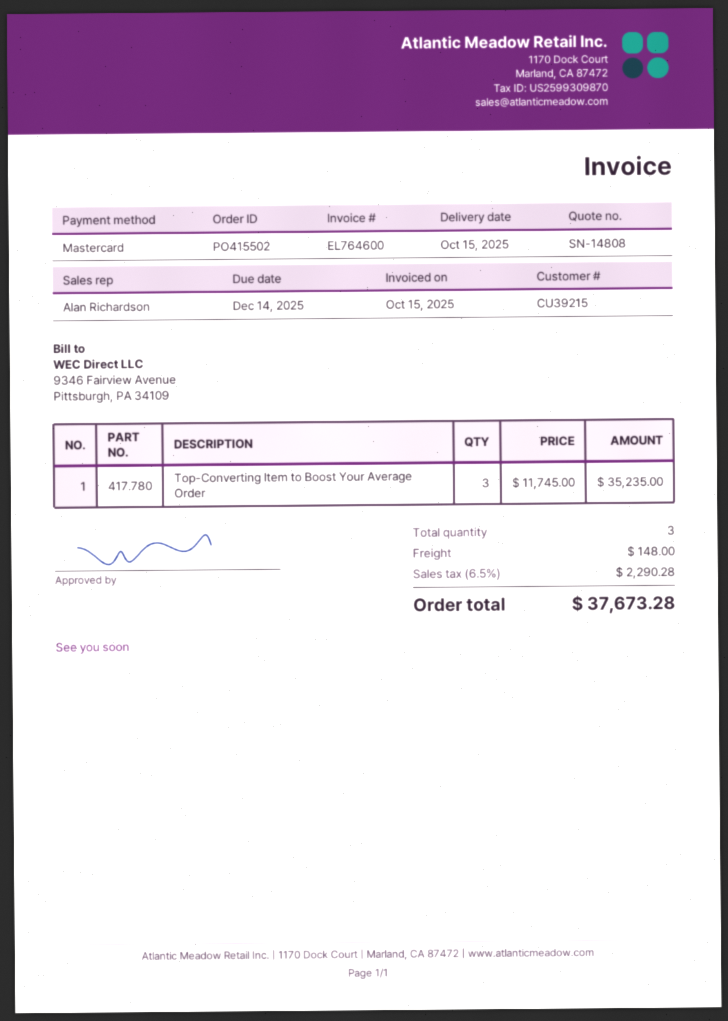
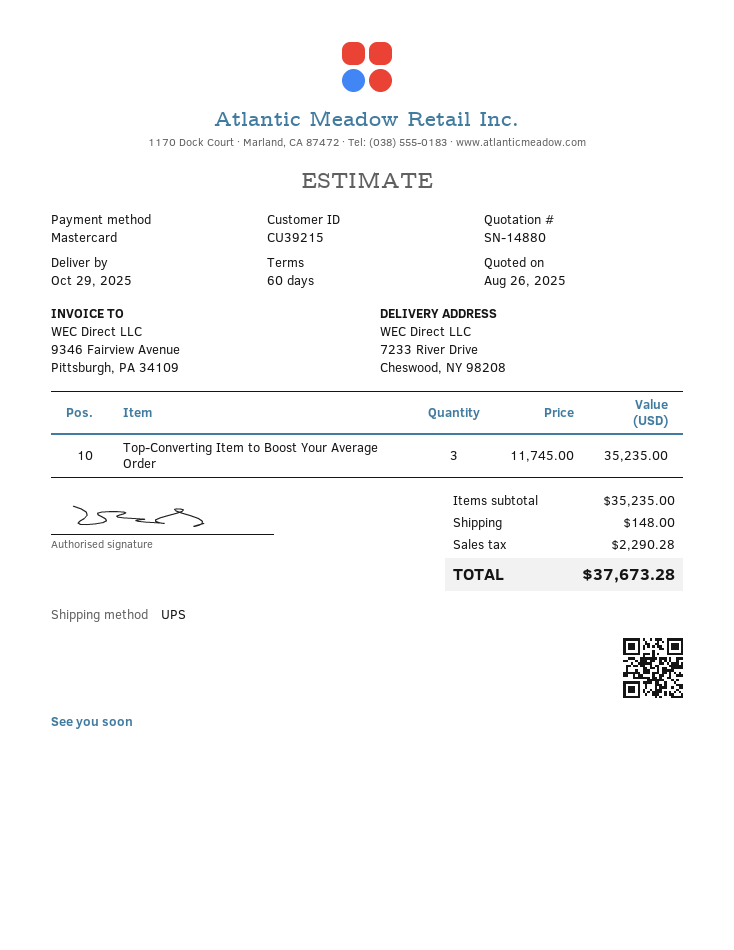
quote number: SN-14808 -> SN-14880
delivery date: 2025-10-15 -> 2025-10-29

